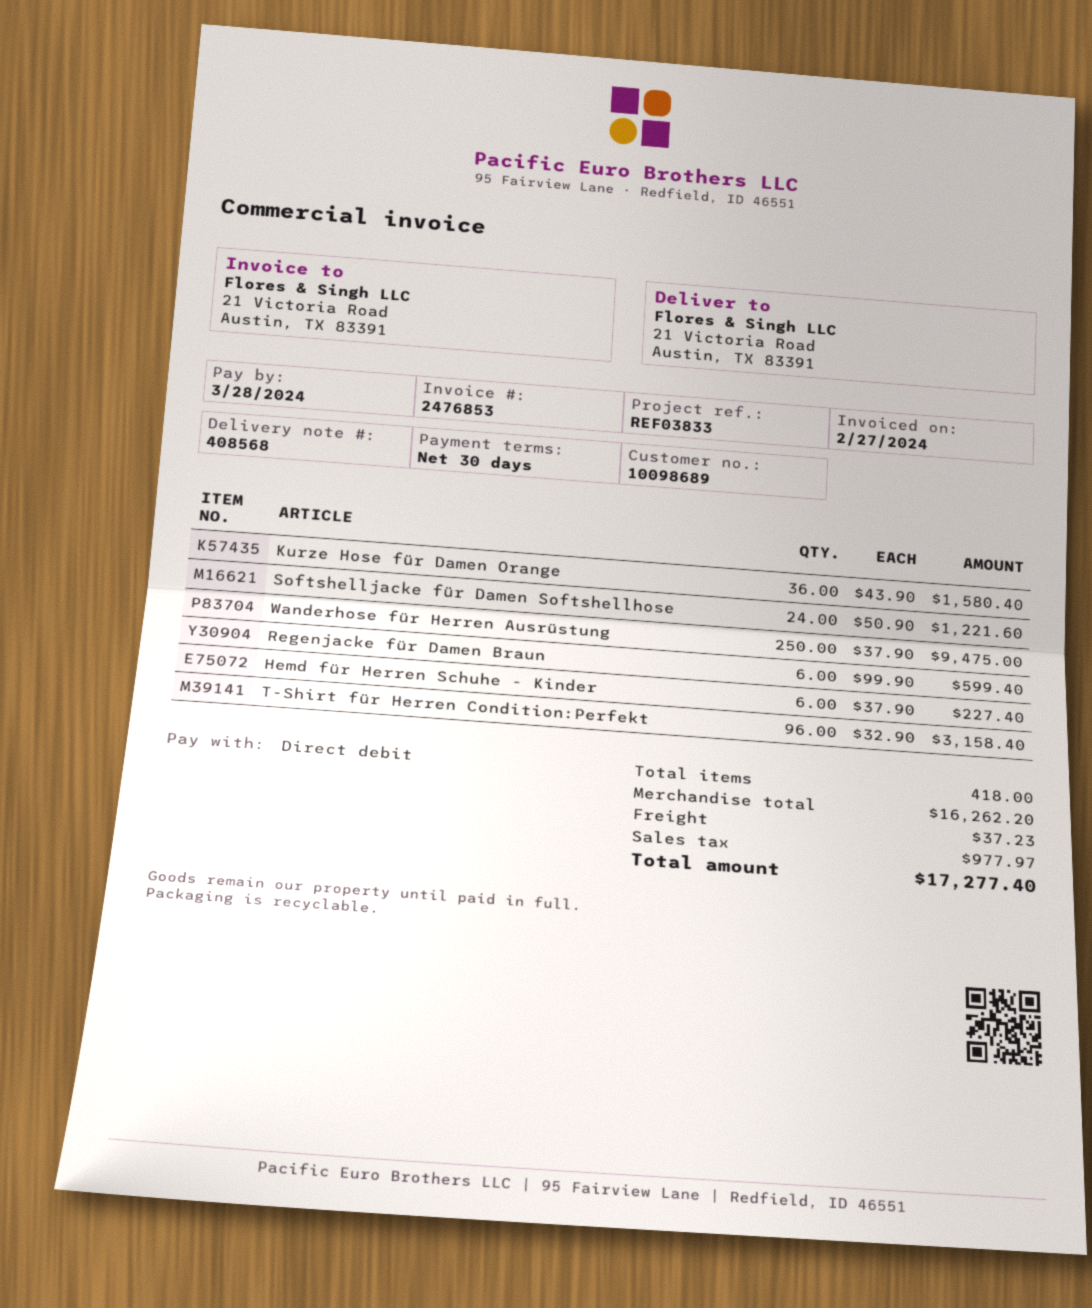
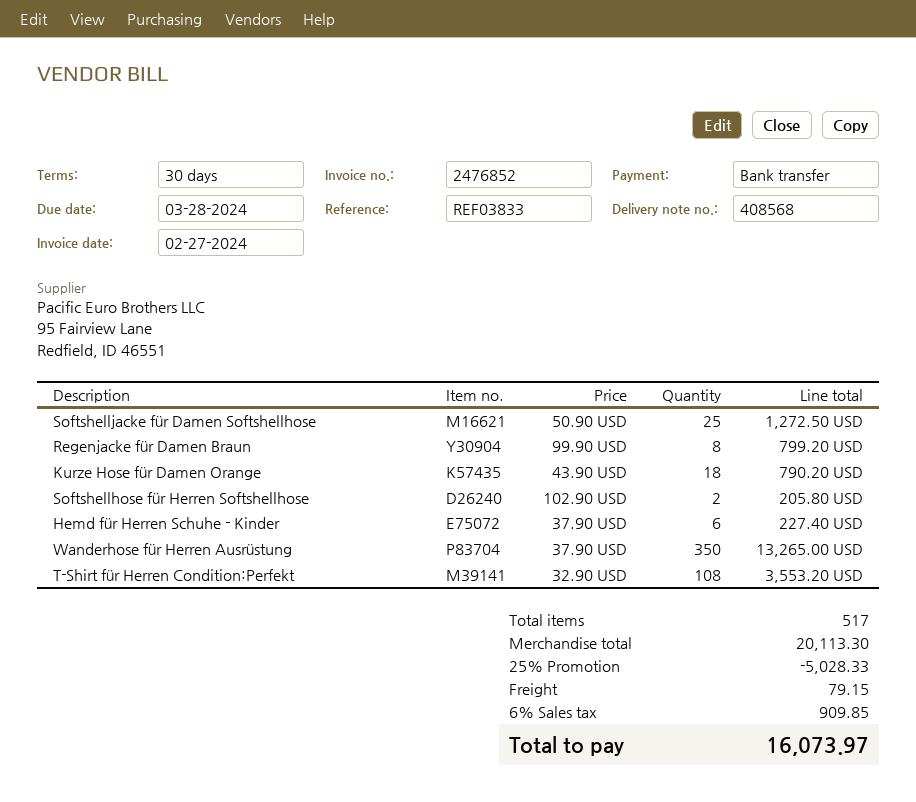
invoice number: 2476853 -> 2476852
payment method: direct debit -> bank transfer
Kurze Hose für Damen Orange: 36 x 43.90 = 1580.40 -> 18 x 43.90 = 790.20
Softshelljacke für Damen Softshellhose: 24 x 50.90 = 1221.60 -> 25 x 50.90 = 1272.50
Wanderhose für Herren Ausrüstung: 250 x 37.90 = 9475.00 -> 350 x 37.90 = 13265.00
Regenjacke für Damen Braun: 6 x 99.90 = 599.40 -> 8 x 99.90 = 799.20
T-Shirt für Herren Condition:Perfekt: 96 x 32.90 = 3158.40 -> 108 x 32.90 = 3553.20
Softshellhose für Herren Softshellhose: none -> 2 x 102.90 = 205.80
total quantity: 418 -> 517
subtotal: 16262.20 -> 20113.30
discount: none -> 25% = 5028.33
shipping: 37.23 -> 79.15
tax: 977.97 -> 909.85
total: 17277.40 -> 16073.97

